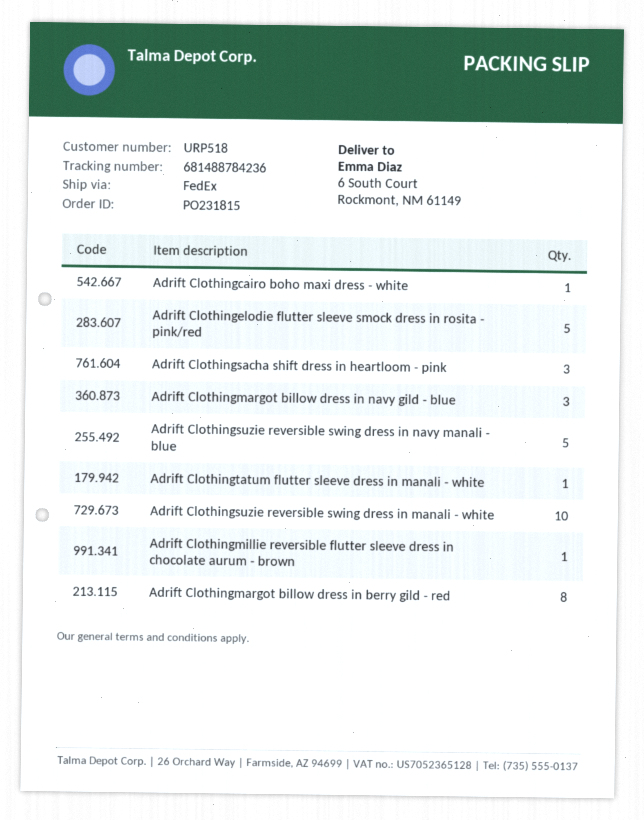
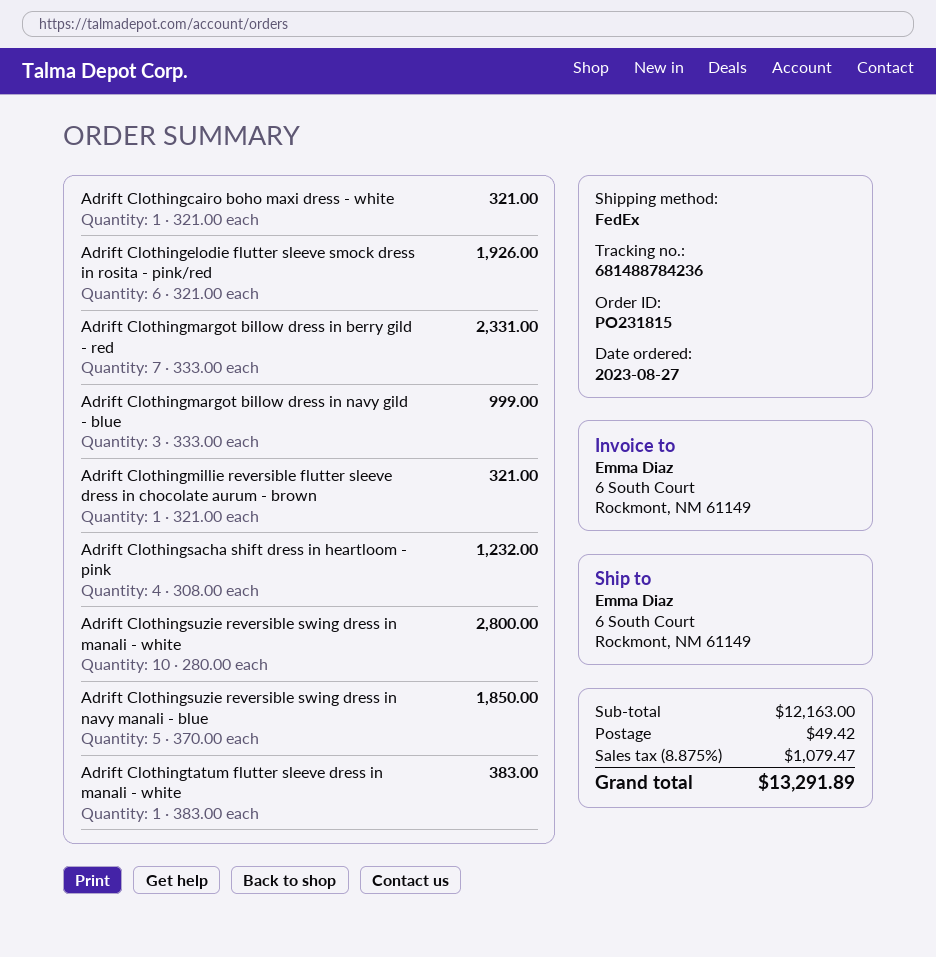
Adrift Clothingelodie flutter sleeve smock dress in rosita - pink/red: 5 -> 6
Adrift Clothingsacha shift dress in heartloom - pink: 3 -> 4
Adrift Clothingmargot billow dress in berry gild - red: 8 -> 7

